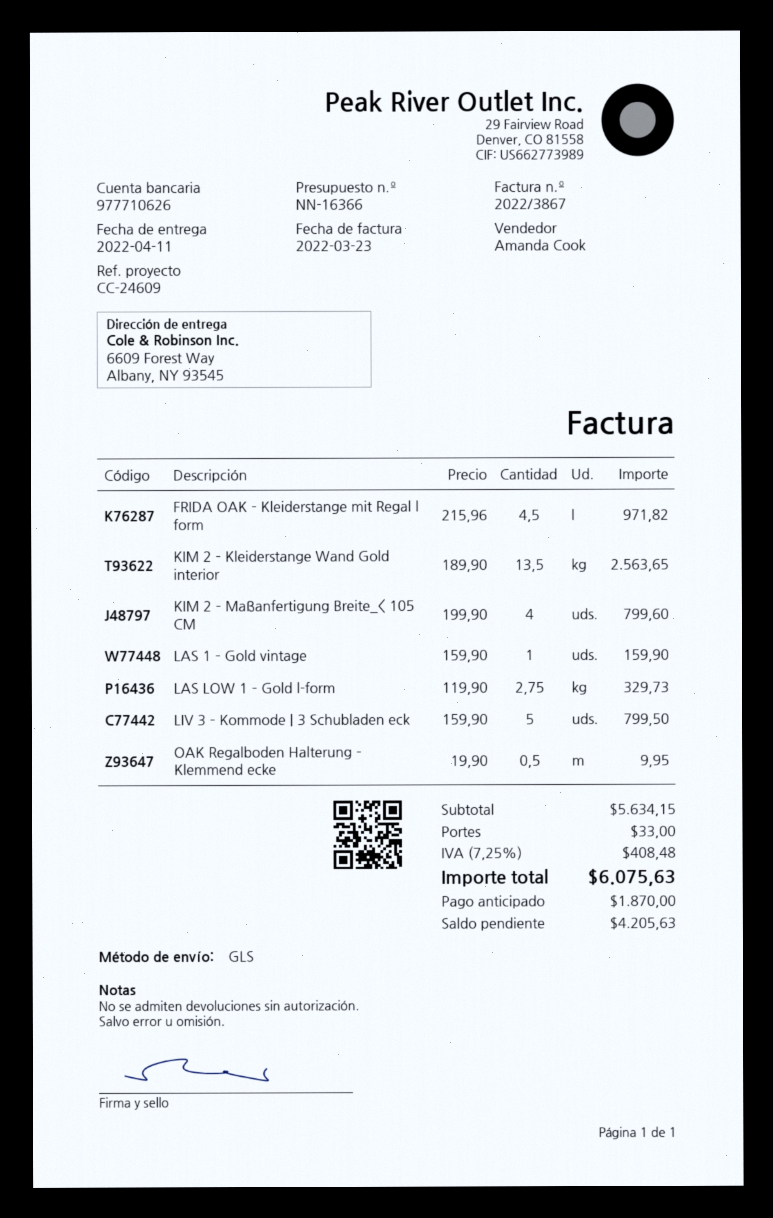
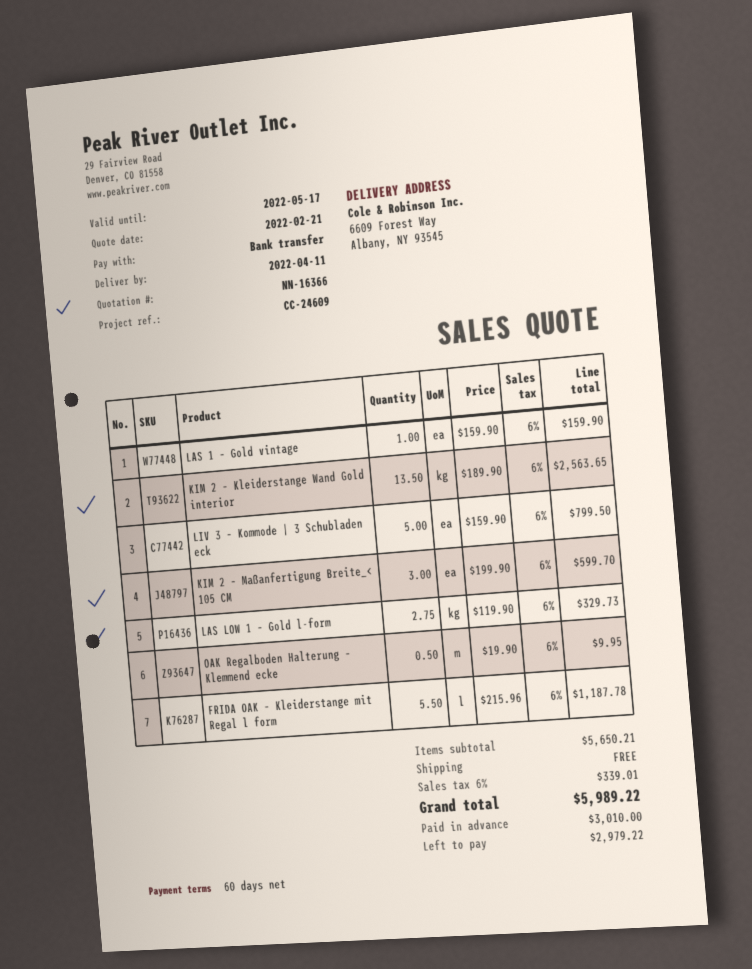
FRIDA OAK – Kleiderstange mit Regal l form: 4.5 x 215.96 = 971.82 -> 5.5 x 215.96 = 1187.78
KIM 2 – Maßanfertigung Breite_< 105 CM: 4 x 199.90 = 799.60 -> 3 x 199.90 = 599.70
subtotal: 5634.15 -> 5650.21
shipping: 33.00 -> 0.00
tax: 7.25% = 408.48 -> 6% = 339.01
total: 6075.63 -> 5989.22
deposit: 1870.00 -> 3010.00
balance: 4205.63 -> 2979.22

